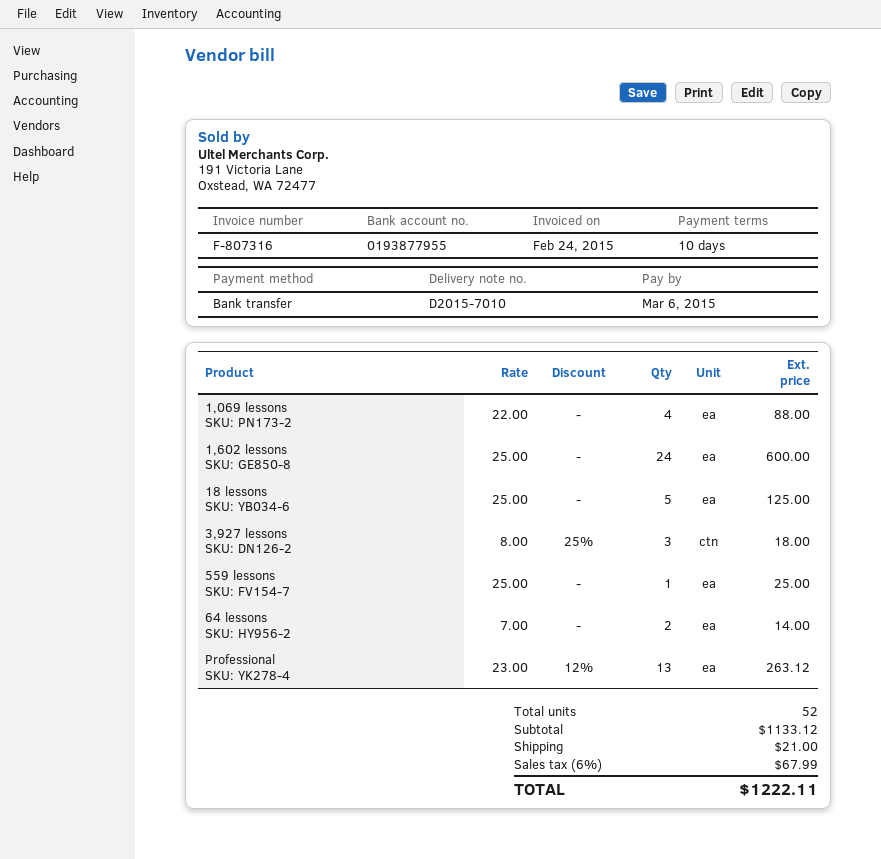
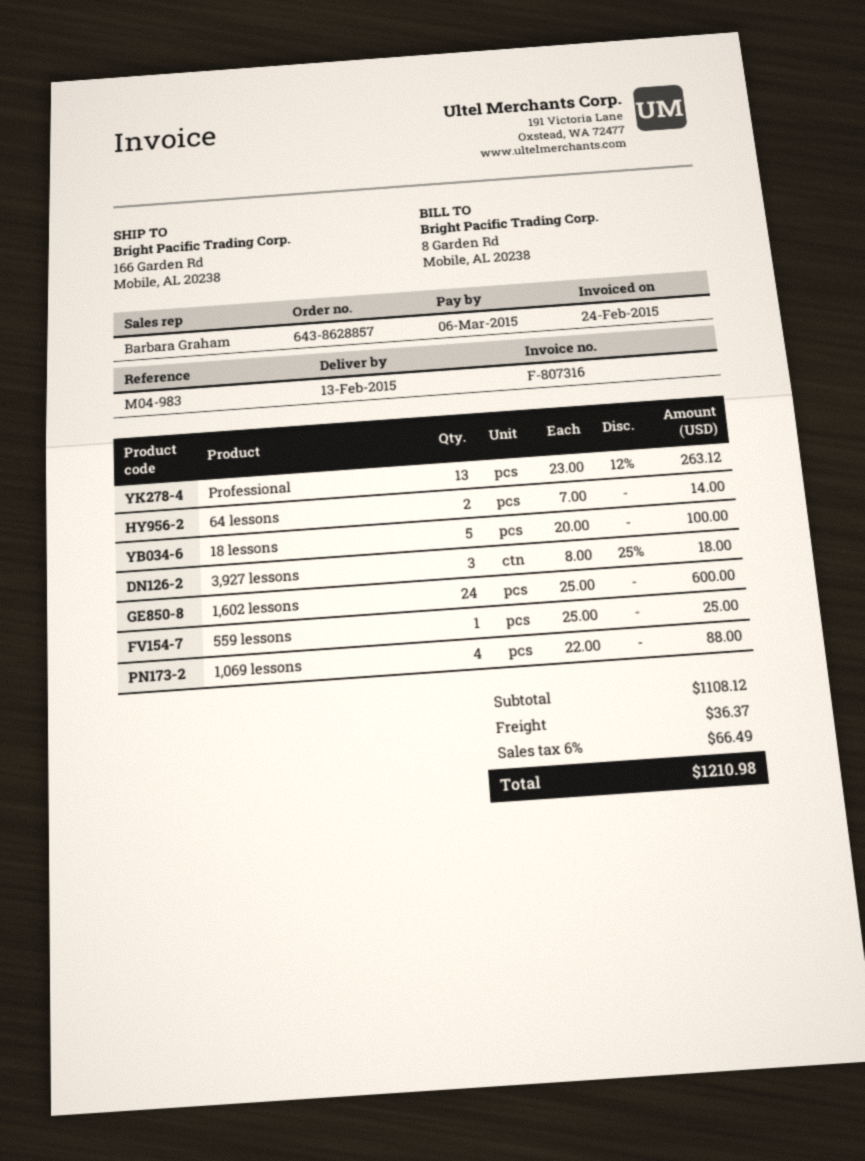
18 lessons: 5 x 25.00 = 125.00 -> 5 x 20.00 = 100.00
subtotal: 1133.12 -> 1108.12
shipping: 21.00 -> 36.37
tax: 6% = 67.99 -> 6% = 66.49
total: 1222.11 -> 1210.98

